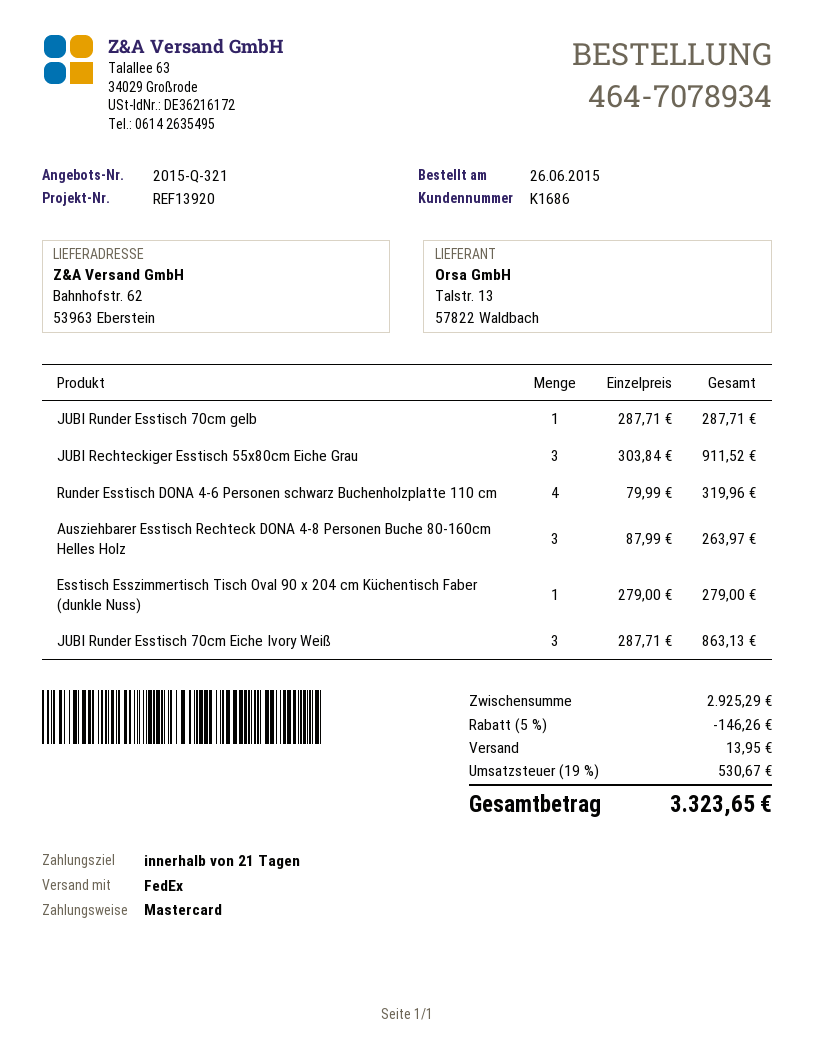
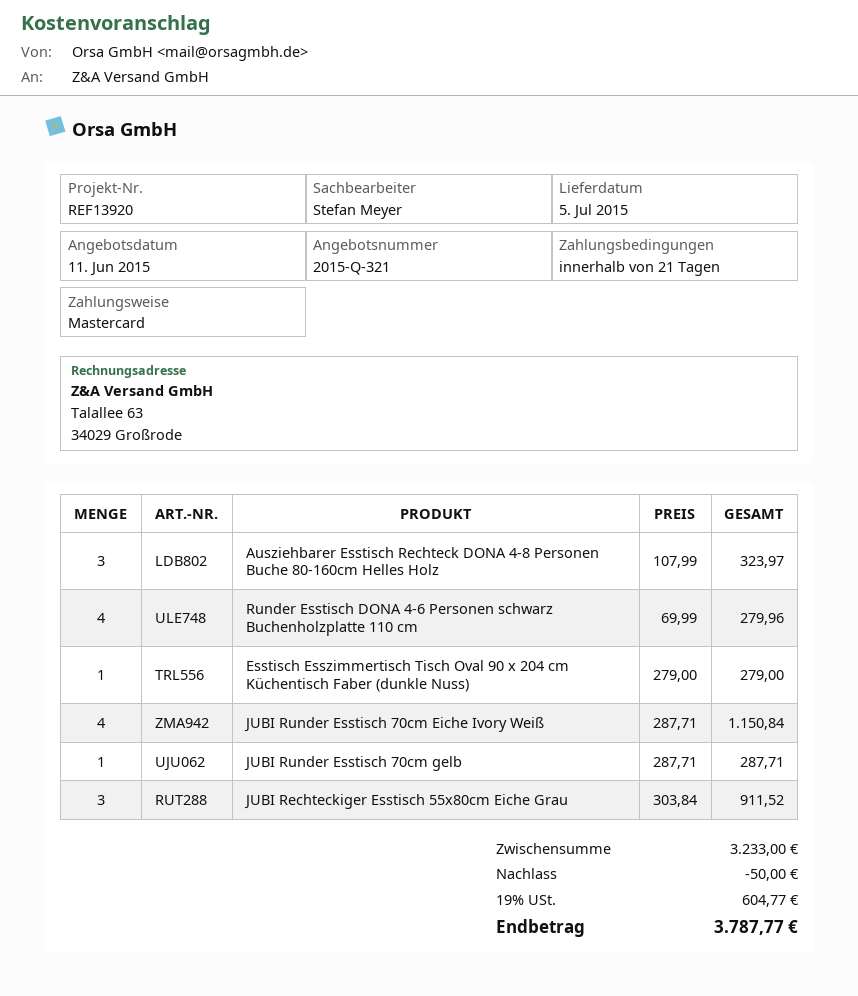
Runder Esstisch DONA 4-6 Personen schwarz Buchenholzplatte 110 cm: 4 x 79.99 = 319.96 -> 4 x 69.99 = 279.96
Ausziehbarer Esstisch Rechteck DONA 4-8 Personen Buche 80-160cm Helles Holz: 3 x 87.99 = 263.97 -> 3 x 107.99 = 323.97
JUBI Runder Esstisch 70cm Eiche Ivory Weiß: 3 x 287.71 = 863.13 -> 4 x 287.71 = 1150.84
subtotal: 2925.29 -> 3233.00
discount: 146.26 -> 50.00
shipping: 13.95 -> none
tax: 19% = 530.67 -> 19% = 604.77
total: 3323.65 -> 3787.77

